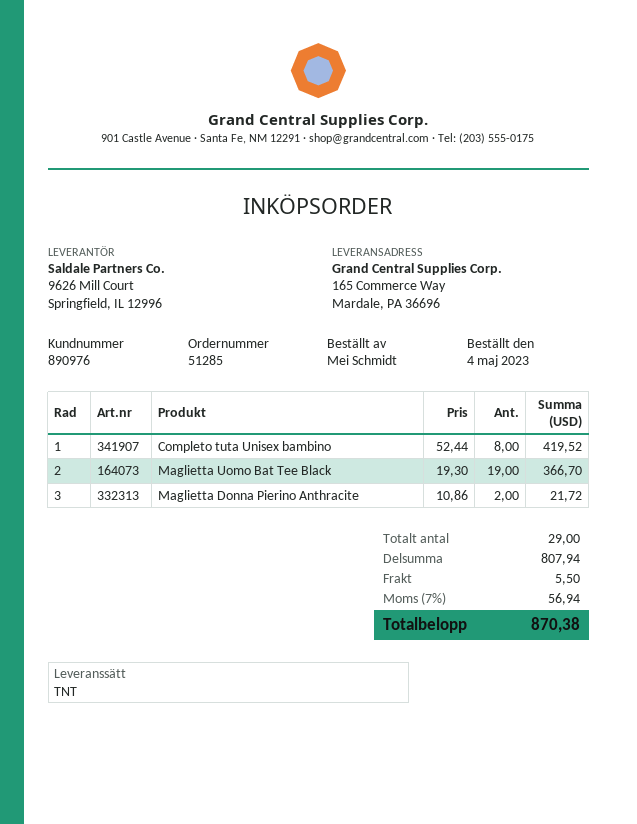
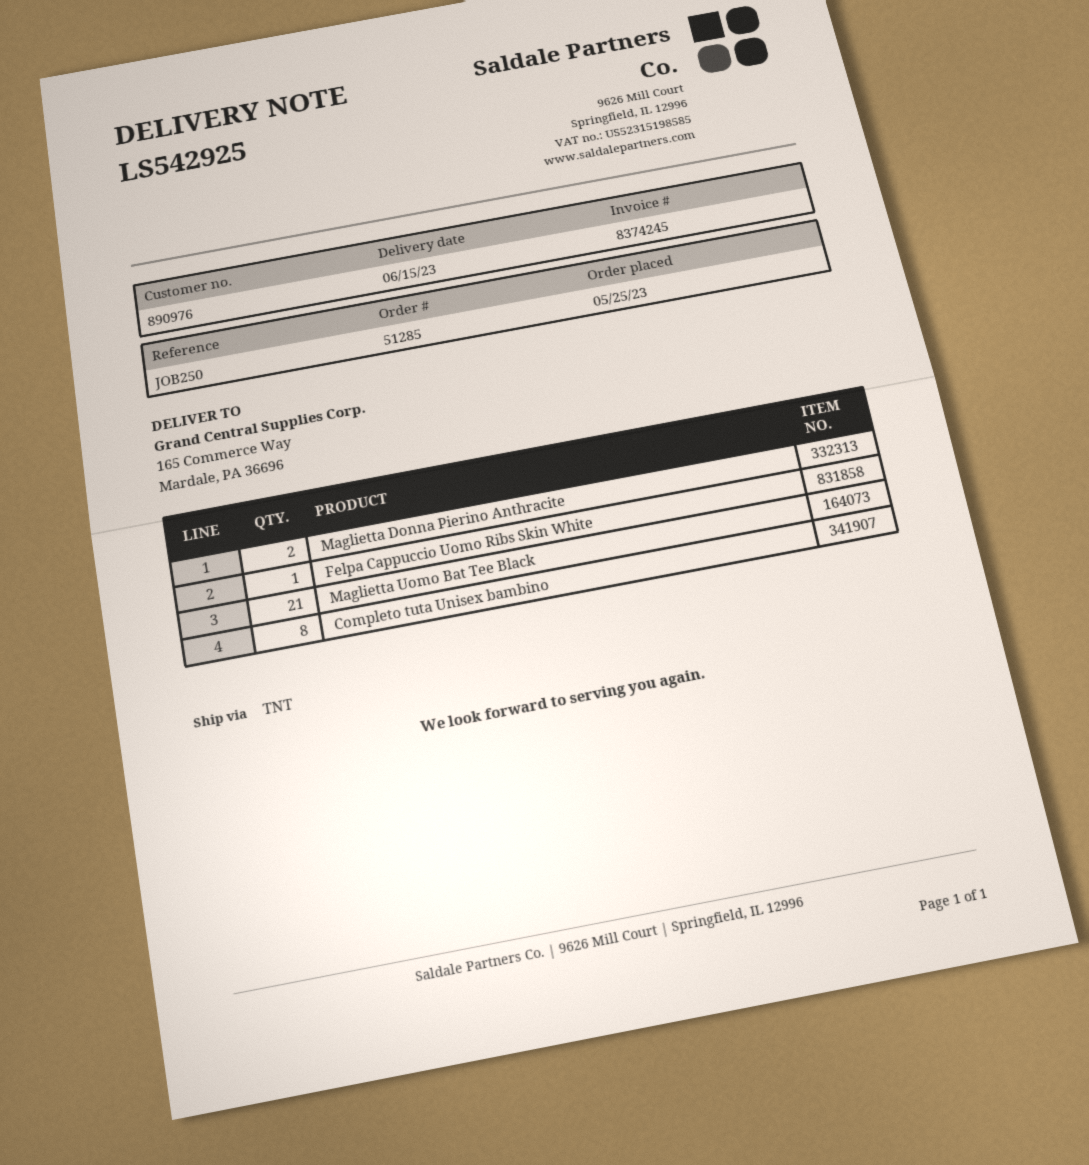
order date: 2023-05-04 -> 2023-05-25
Maglietta Uomo Bat Tee Black: 19 -> 21
Felpa Cappuccio Uomo Ribs Skin White: none -> 1

